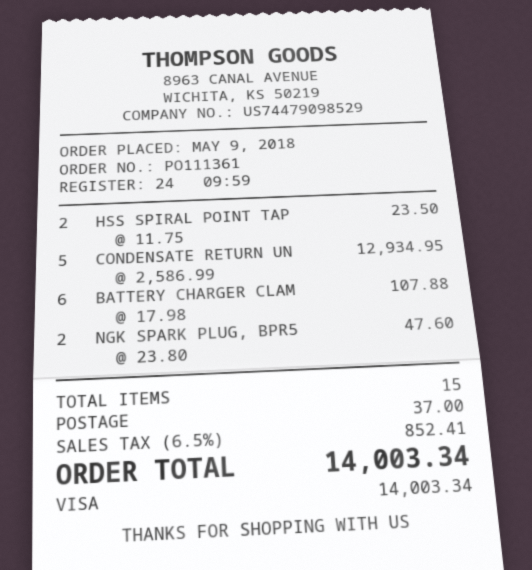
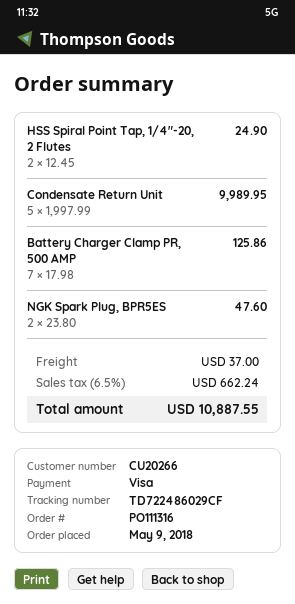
order number: PO111361 -> PO111316
HSS SPIRAL POINT TAP: 2 x 11.75 = 23.50 -> 2 x 12.45 = 24.90
CONDENSATE RETURN UN: 5 x 2586.99 = 12934.95 -> 5 x 1997.99 = 9989.95
BATTERY CHARGER CLAM: 6 x 17.98 = 107.88 -> 7 x 17.98 = 125.86
tax: 6.5% = 852.41 -> 6.5% = 662.24
total: 14003.34 -> 10887.55

